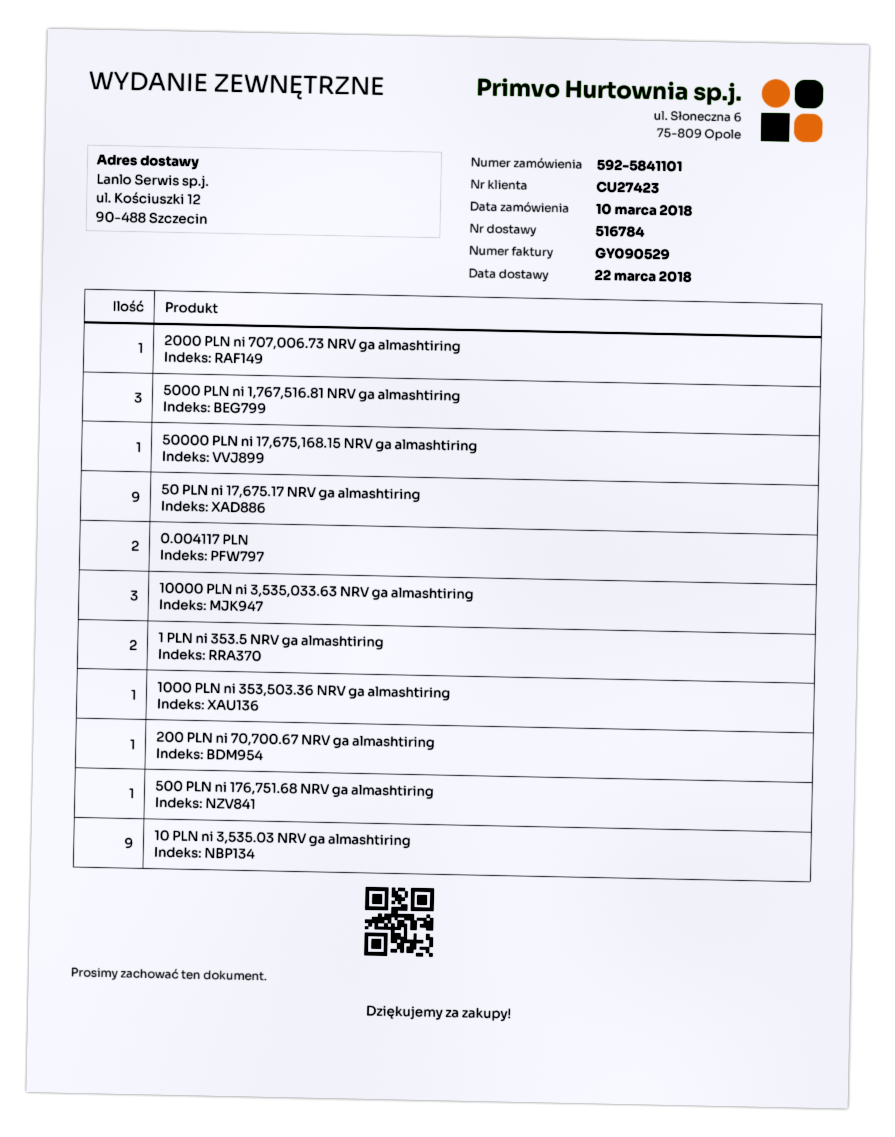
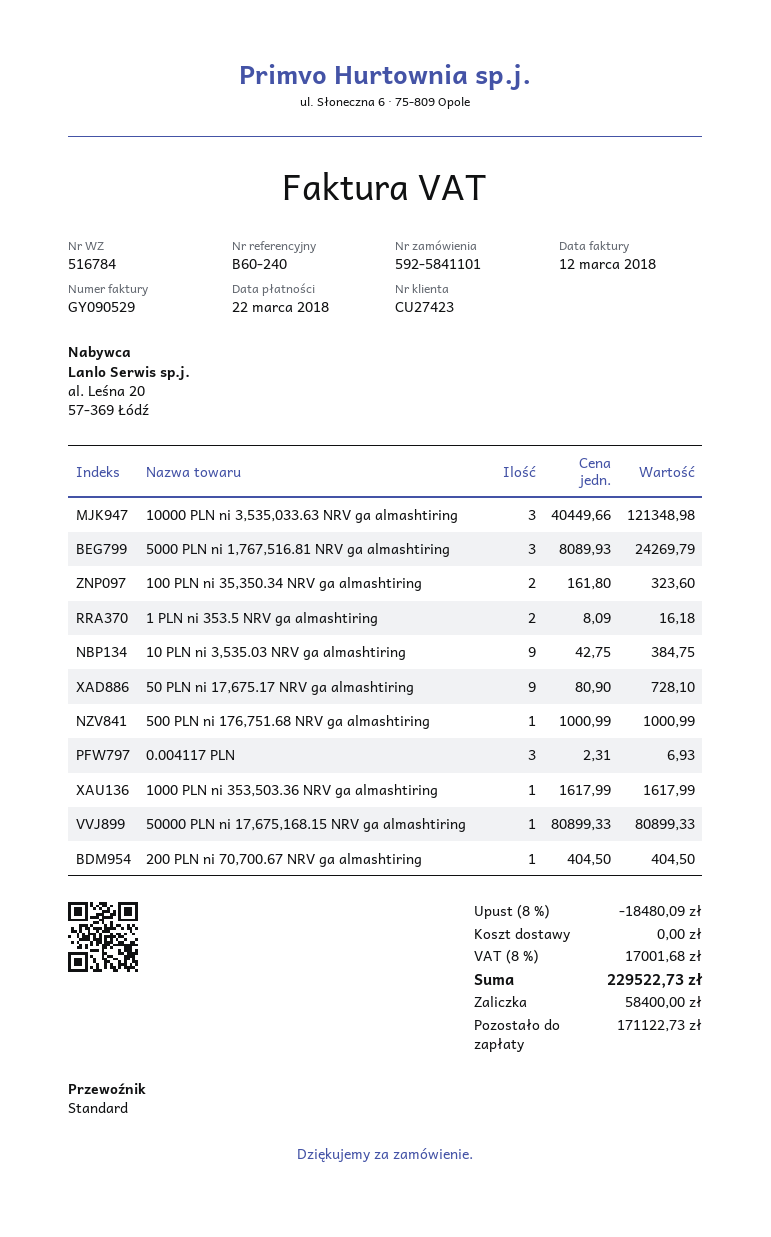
2000 PLN ni 707,006.73 NRV ga almashtiring: 1 -> none
0.004117 PLN: 2 -> 3
100 PLN ni 35,350.34 NRV ga almashtiring: none -> 2

